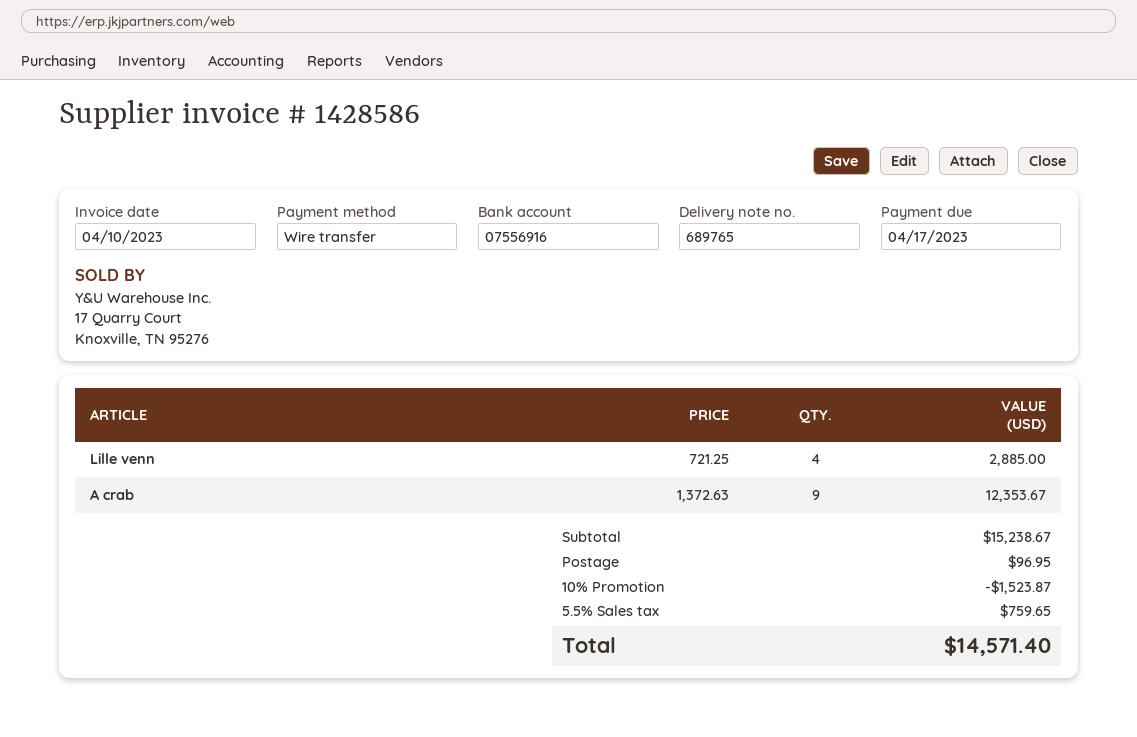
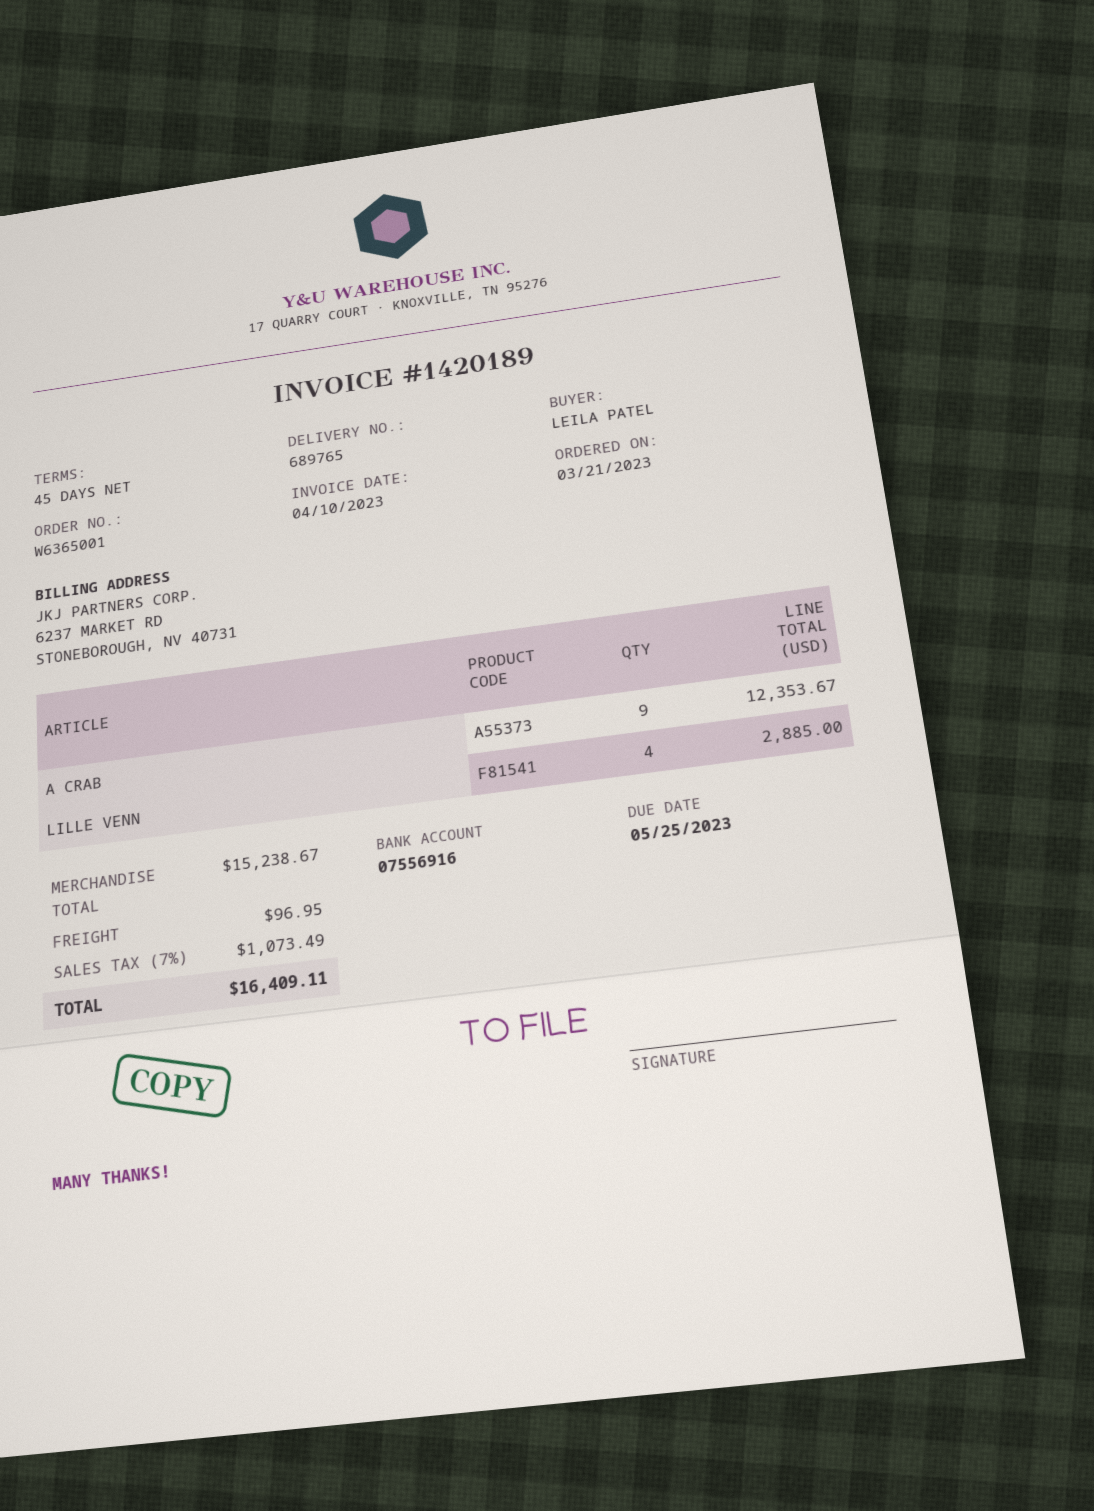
invoice number: 1428586 -> 1420189
due date: 2023-04-17 -> 2023-05-25
discount: 10% = 1523.87 -> none
tax: 5.5% = 759.65 -> 7% = 1073.49
total: 14571.40 -> 16409.11

